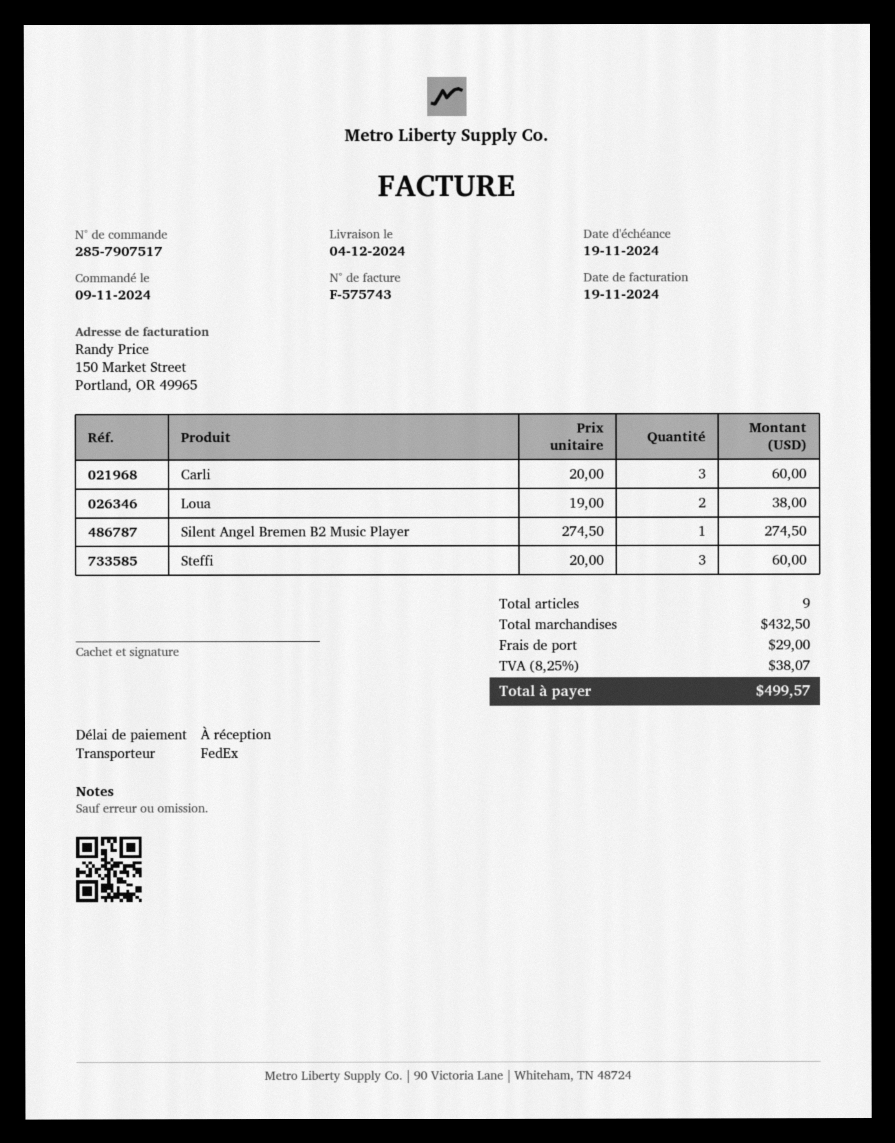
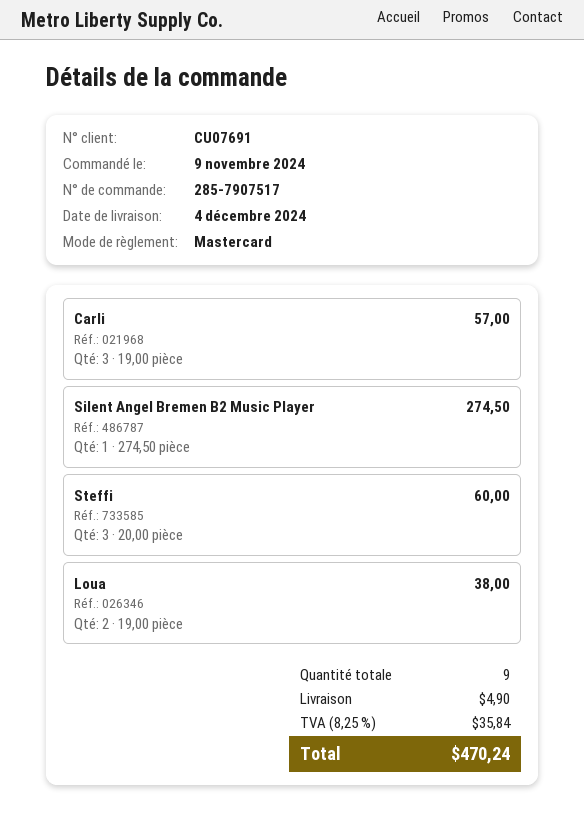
Carli: 3 x 20.00 = 60.00 -> 3 x 19.00 = 57.00
shipping: 29.00 -> 4.90
tax: 8.25% = 38.07 -> 8.25% = 35.84
total: 499.57 -> 470.24

